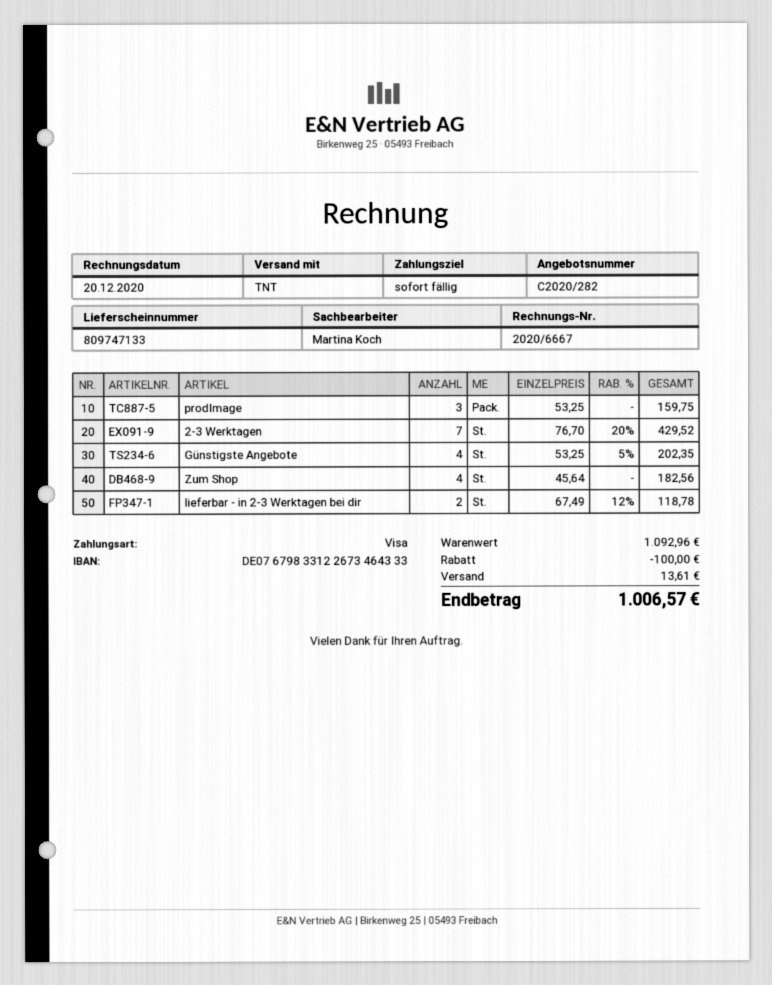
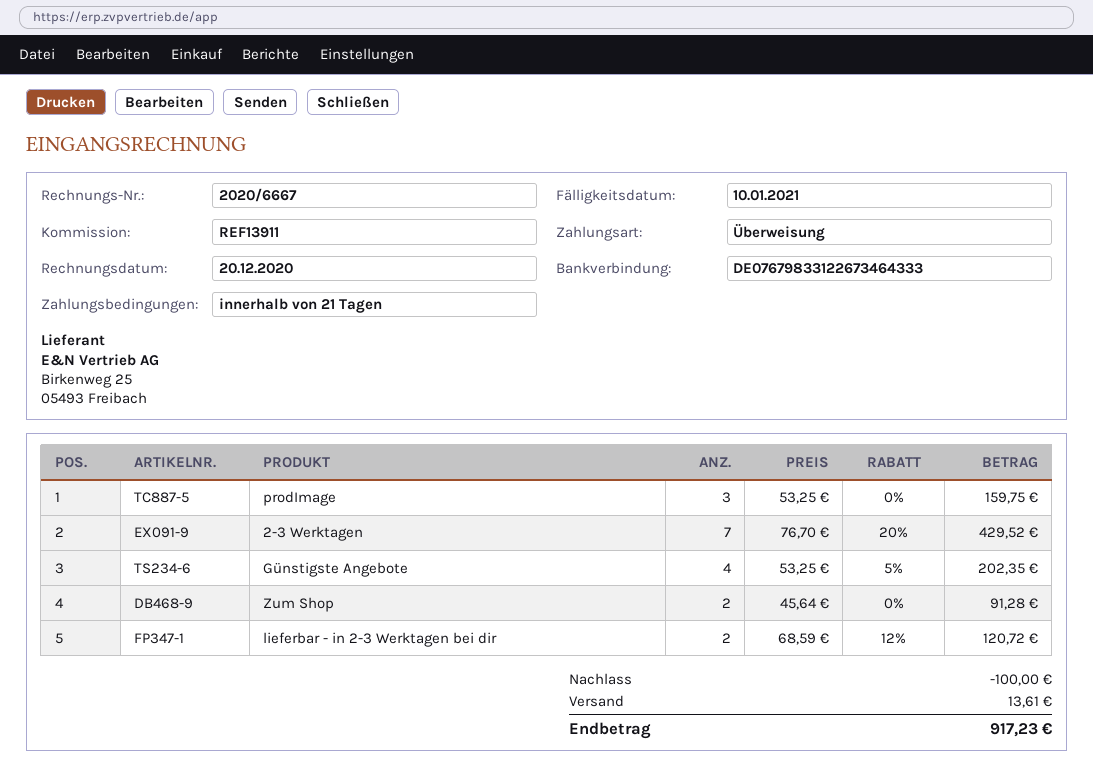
payment terms: on receipt -> 21 days
payment method: Visa -> bank transfer
Zum Shop: 4 x 45.64 = 182.56 -> 2 x 45.64 = 91.28
lieferbar - in 2-3 Werktagen bei dir: 2 x 67.49 - 12% = 118.78 -> 2 x 68.59 - 12% = 120.72
total: 1006.57 -> 917.23

